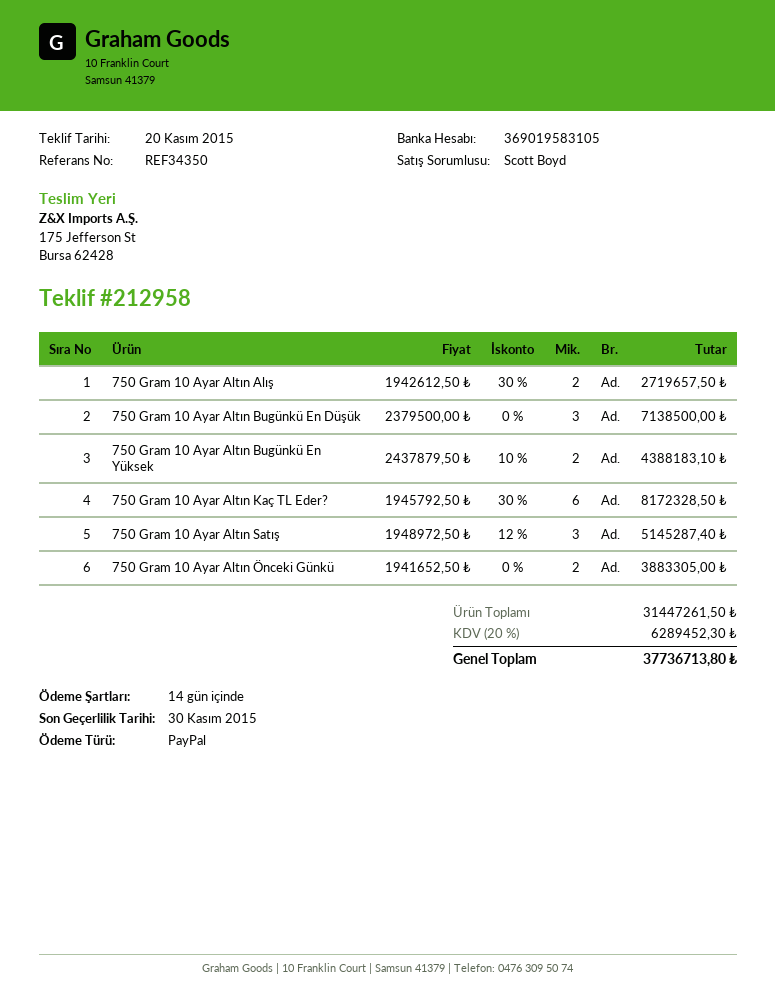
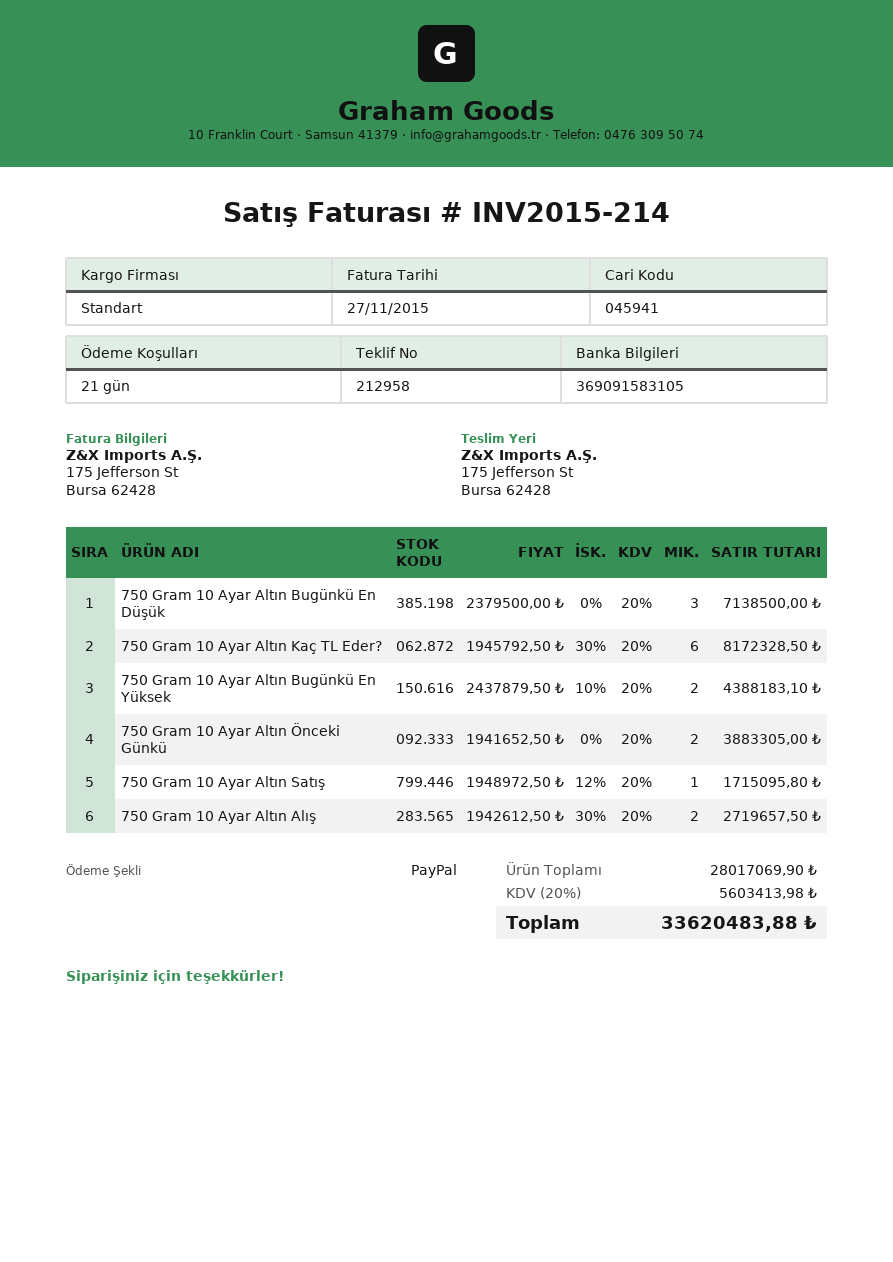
payment terms: 14 days -> 21 days
bank account: 369019583105 -> 369091583105
750 Gram 10 Ayar Altın Satış: 3 x 1948972.50 - 12% = 5145287.40 -> 1 x 1948972.50 - 12% = 1715095.80
subtotal: 31447261.50 -> 28017069.90
tax: 20% = 6289452.30 -> 20% = 5603413.98
total: 37736713.80 -> 33620483.88

